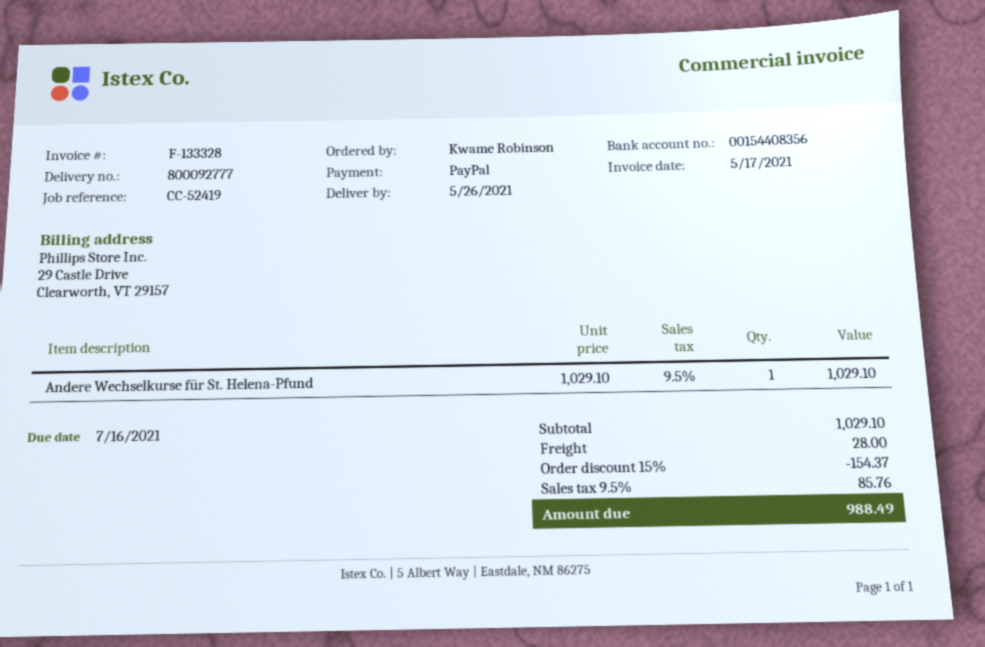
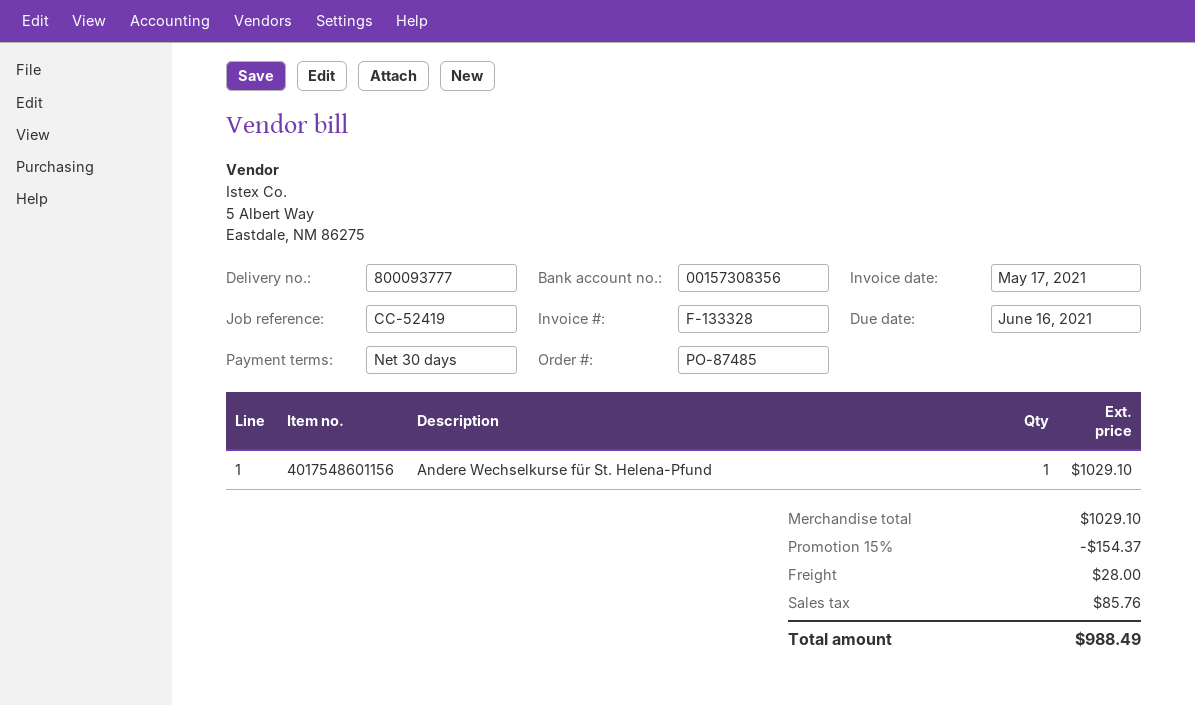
delivery note number: 800092777 -> 800093777
due date: 2021-07-16 -> 2021-06-16
bank account: 00154408356 -> 00157308356

